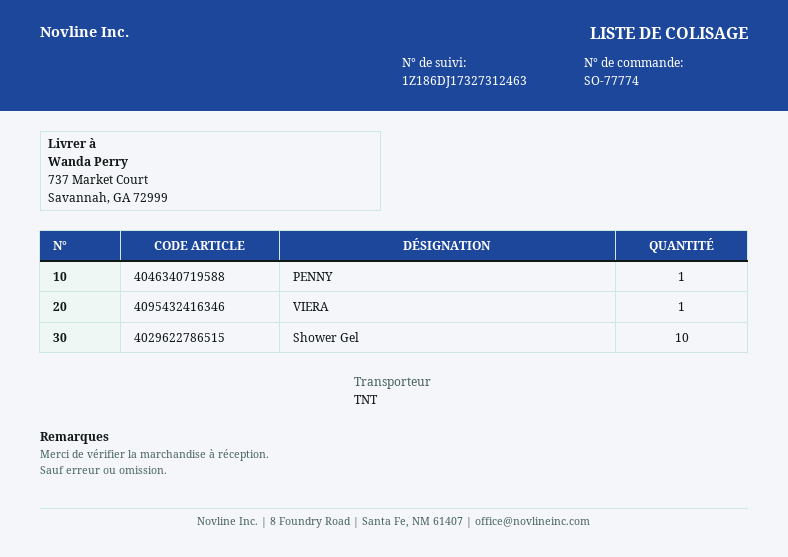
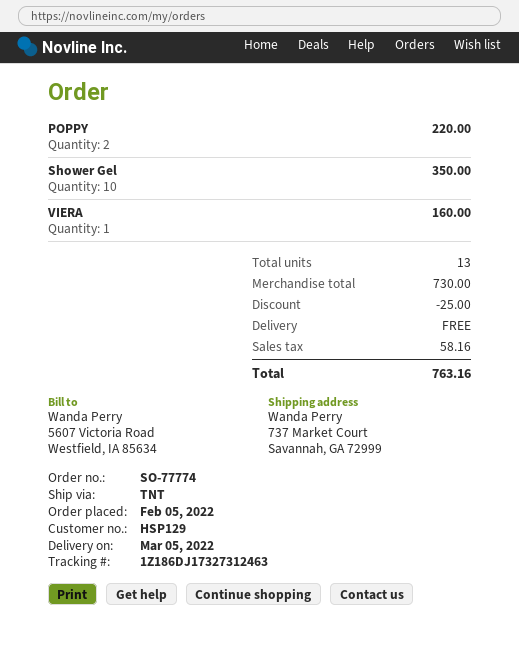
PENNY: 1 -> none
POPPY: none -> 2

